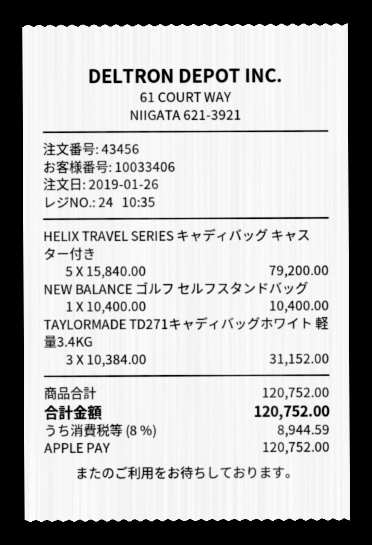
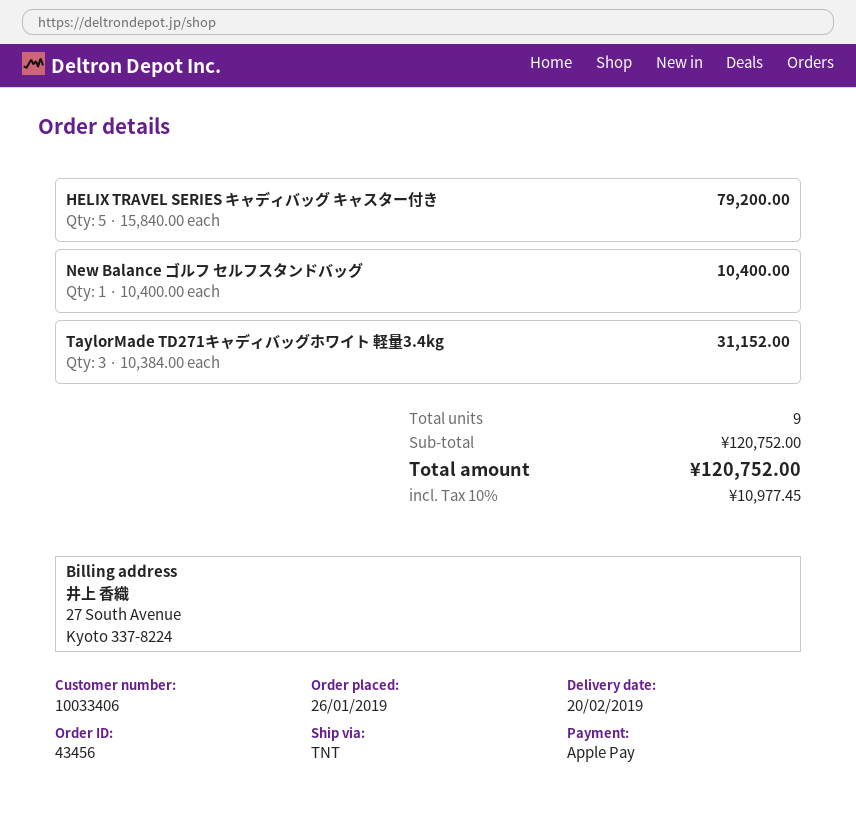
tax: 8% = 8944.59 -> 10% = 10977.45

